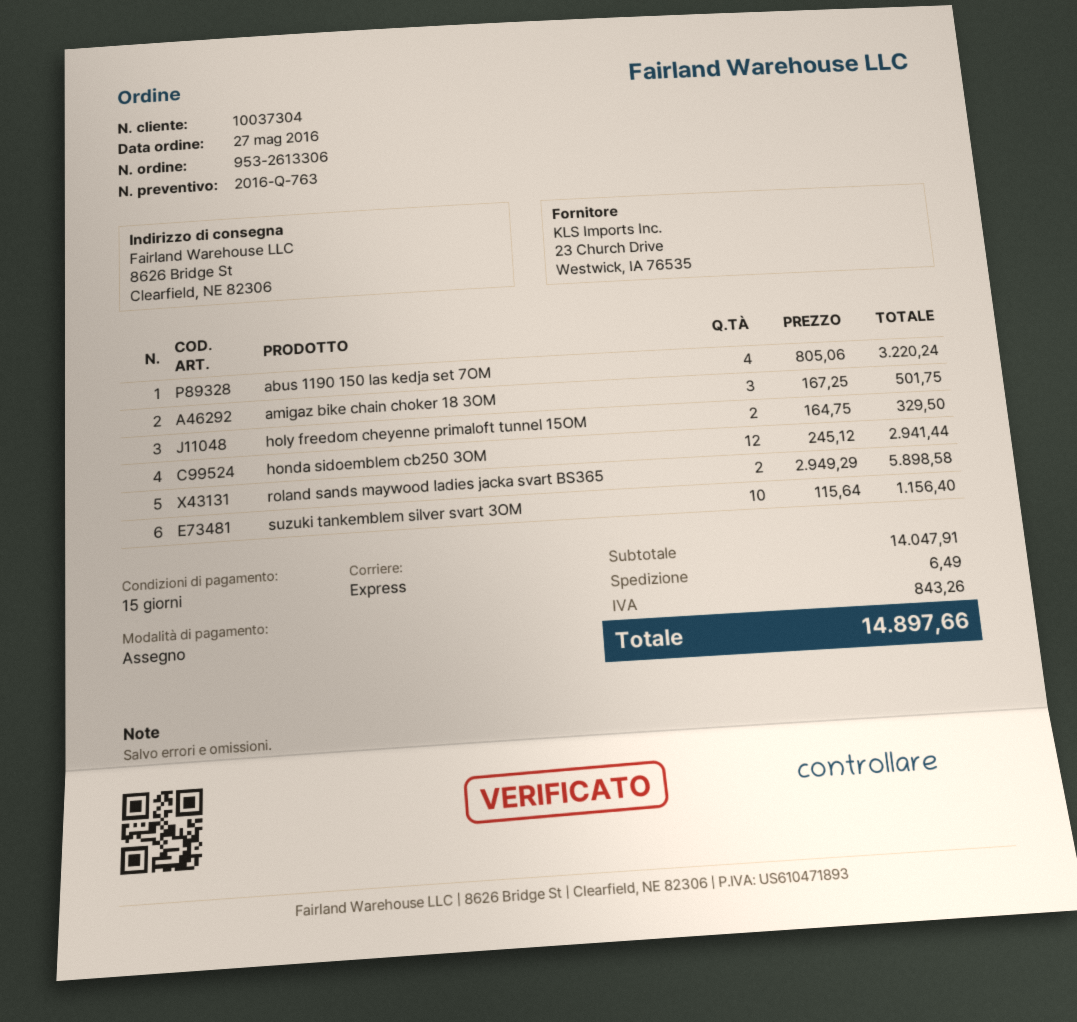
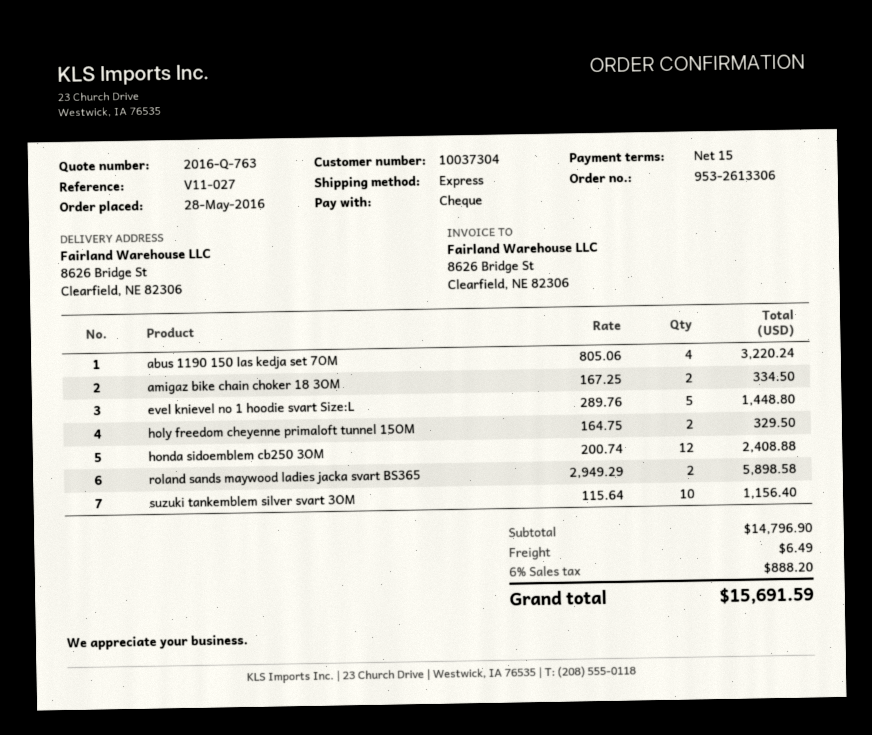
order date: 2016-05-27 -> 2016-05-28
amigaz bike chain choker 18 3OM: 3 x 167.25 = 501.75 -> 2 x 167.25 = 334.50
honda sidoemblem cb250 3OM: 12 x 245.12 = 2941.44 -> 12 x 200.74 = 2408.88
evel knievel no 1 hoodie svart Size:L: none -> 5 x 289.76 = 1448.80
subtotal: 14047.91 -> 14796.90
tax: 843.26 -> 888.20
total: 14897.66 -> 15691.59

